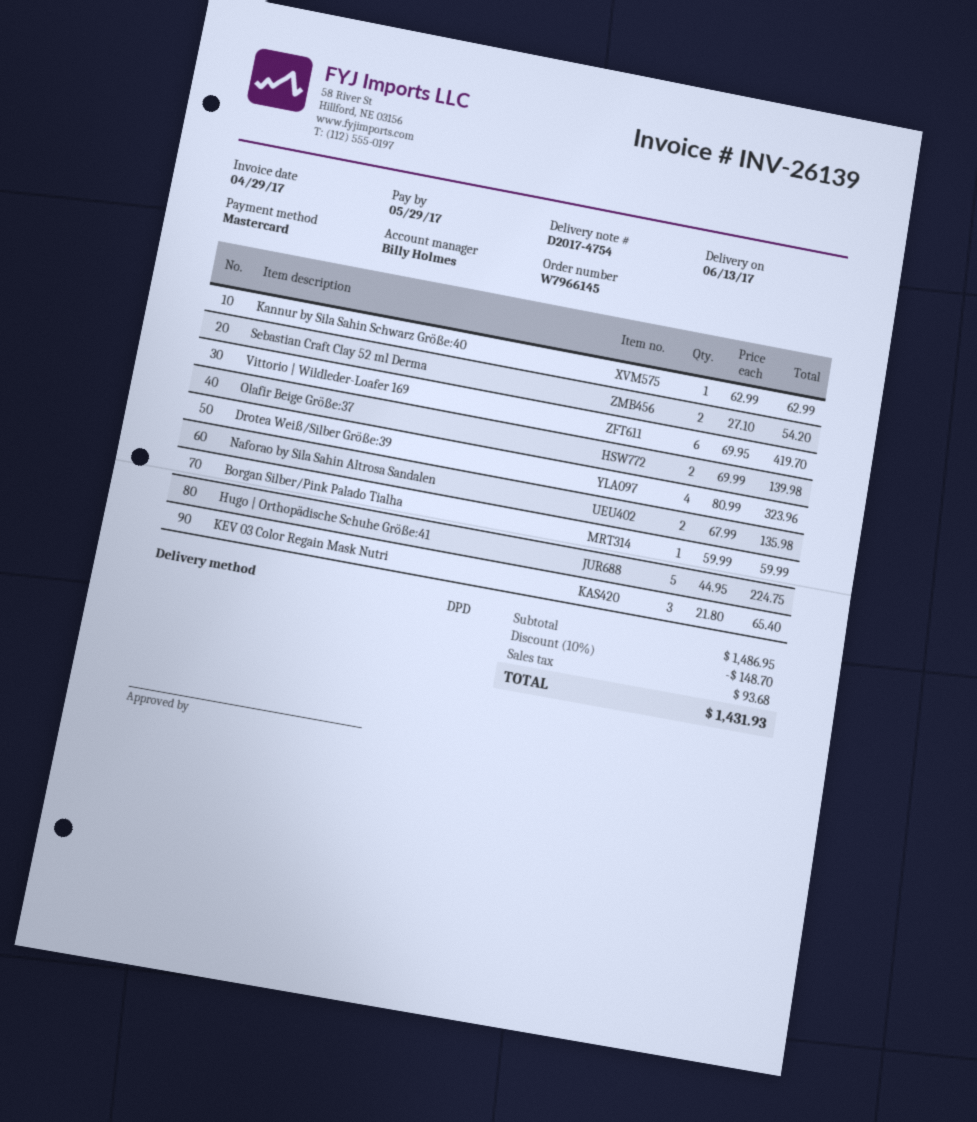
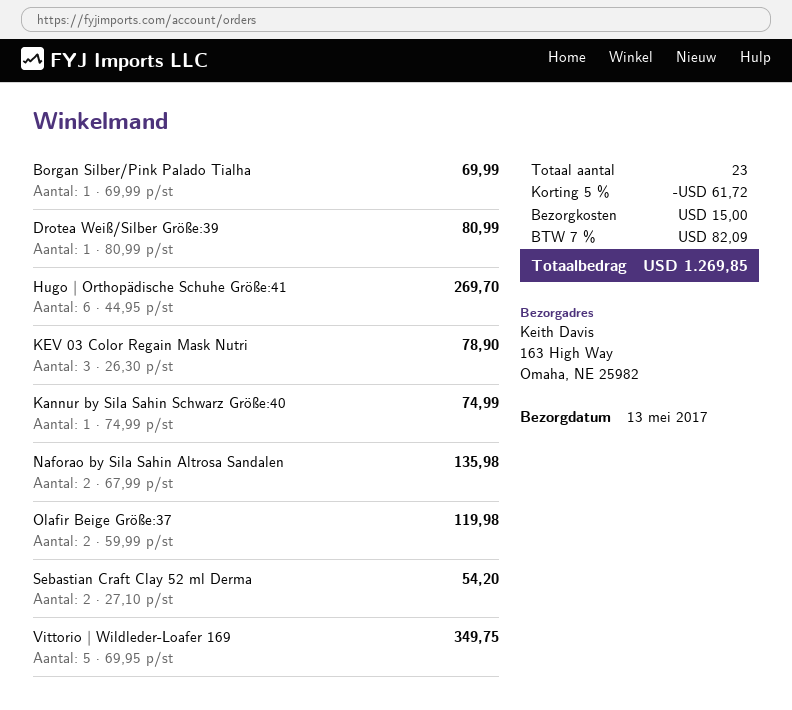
delivery date: 2017-06-13 -> 2017-05-13
Kannur by Sila Sahin Schwarz Größe:40: 1 x 62.99 = 62.99 -> 1 x 74.99 = 74.99
Vittorio | Wildleder-Loafer 169: 6 x 69.95 = 419.70 -> 5 x 69.95 = 349.75
Olafir Beige Größe:37: 2 x 69.99 = 139.98 -> 2 x 59.99 = 119.98
Drotea Weiß/Silber Größe:39: 4 x 80.99 = 323.96 -> 1 x 80.99 = 80.99
Borgan Silber/Pink Palado Tialha: 1 x 59.99 = 59.99 -> 1 x 69.99 = 69.99
Hugo | Orthopädische Schuhe Größe:41: 5 x 44.95 = 224.75 -> 6 x 44.95 = 269.70
KEV 03 Color Regain Mask Nutri: 3 x 21.80 = 65.40 -> 3 x 26.30 = 78.90
discount: 10% = 148.70 -> 5% = 61.72
shipping: none -> 15.00
tax: 93.68 -> 82.09
total: 1431.93 -> 1269.85

